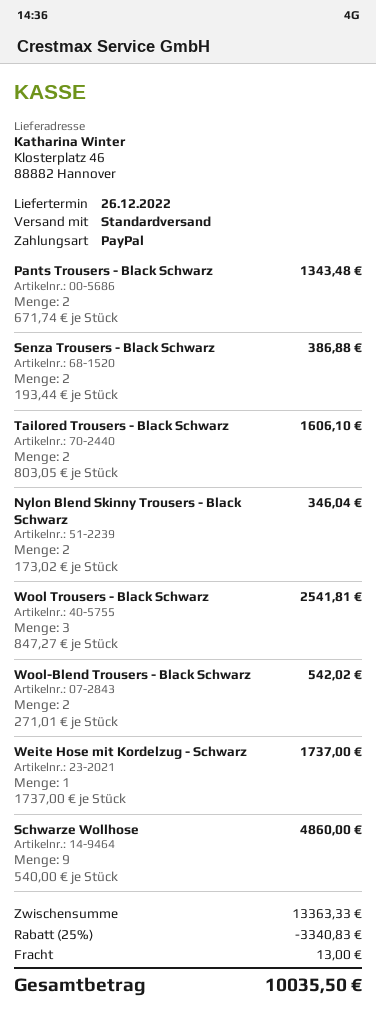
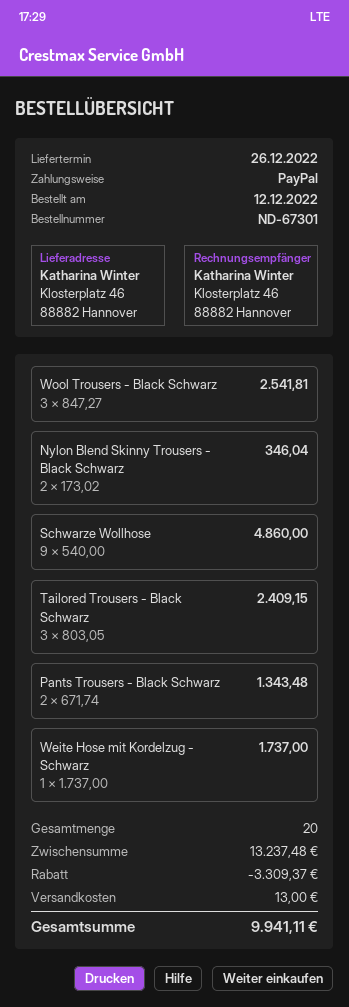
Senza Trousers - Black Schwarz: 2 x 193.44 = 386.88 -> none
Tailored Trousers - Black Schwarz: 2 x 803.05 = 1606.10 -> 3 x 803.05 = 2409.15
Wool-Blend Trousers - Black Schwarz: 2 x 271.01 = 542.02 -> none
subtotal: 13363.33 -> 13237.48
discount: 3340.83 -> 3309.37
total: 10035.50 -> 9941.11

